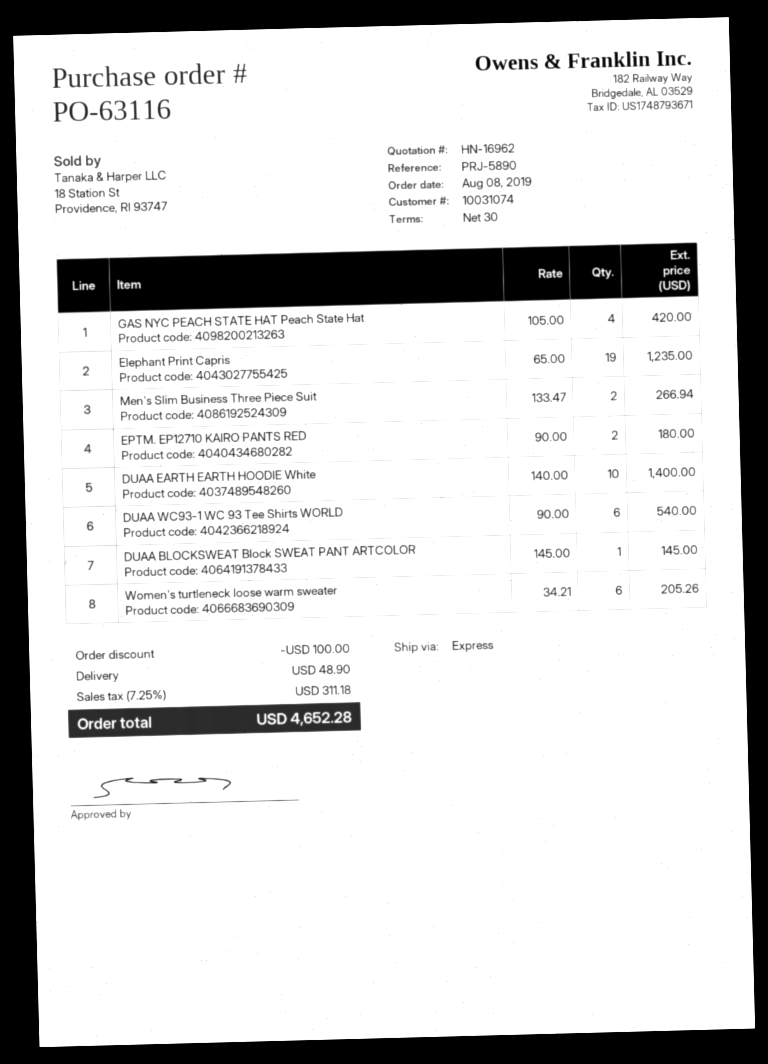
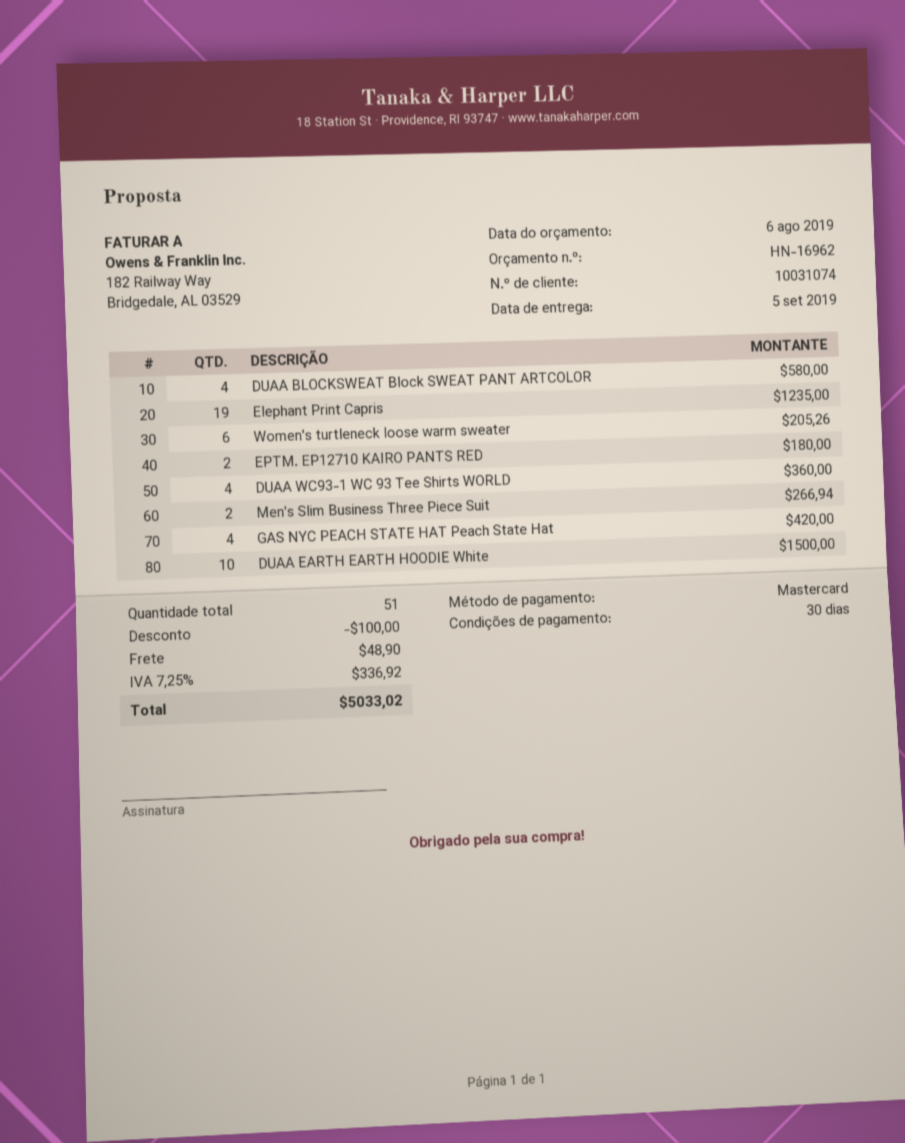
DUAA EARTH EARTH HOODIE White: 10 for 1400.00 -> 10 for 1500.00
DUAA WC93-1 WC 93 Tee Shirts WORLD: 6 for 540.00 -> 4 for 360.00
DUAA BLOCKSWEAT Block SWEAT PANT ARTCOLOR: 1 for 145.00 -> 4 for 580.00
tax: 7.25% = 311.18 -> 7.25% = 336.92
total: 4652.28 -> 5033.02

